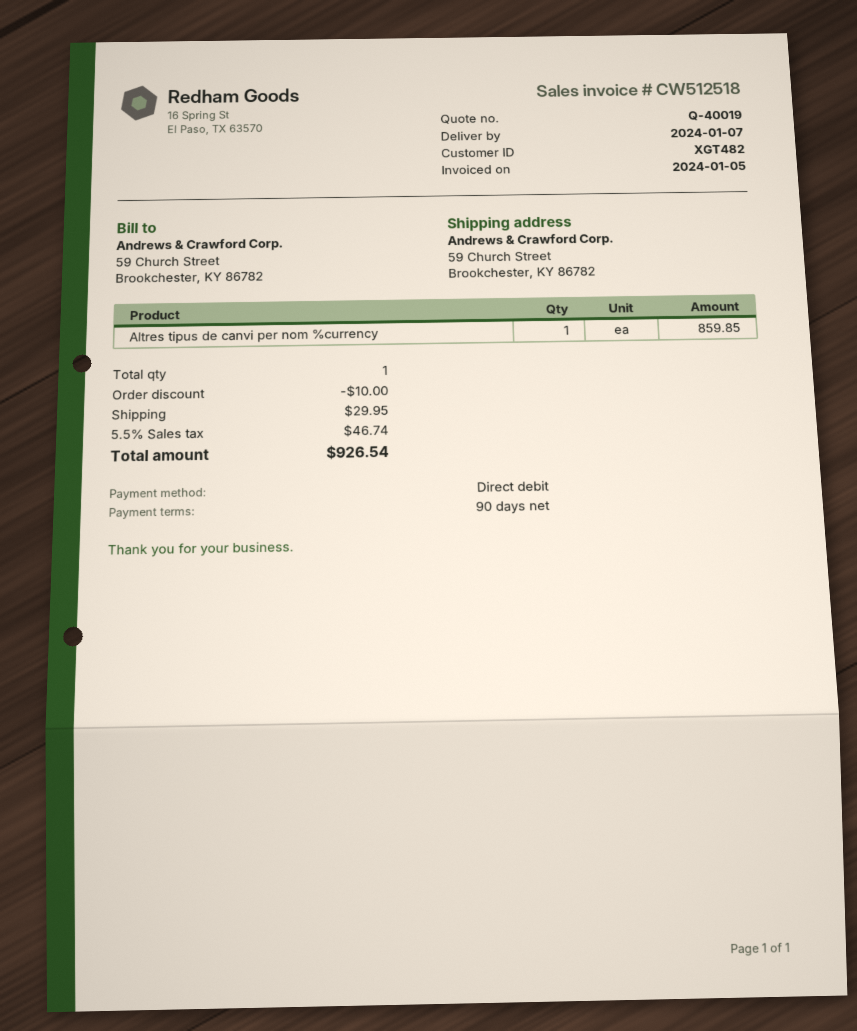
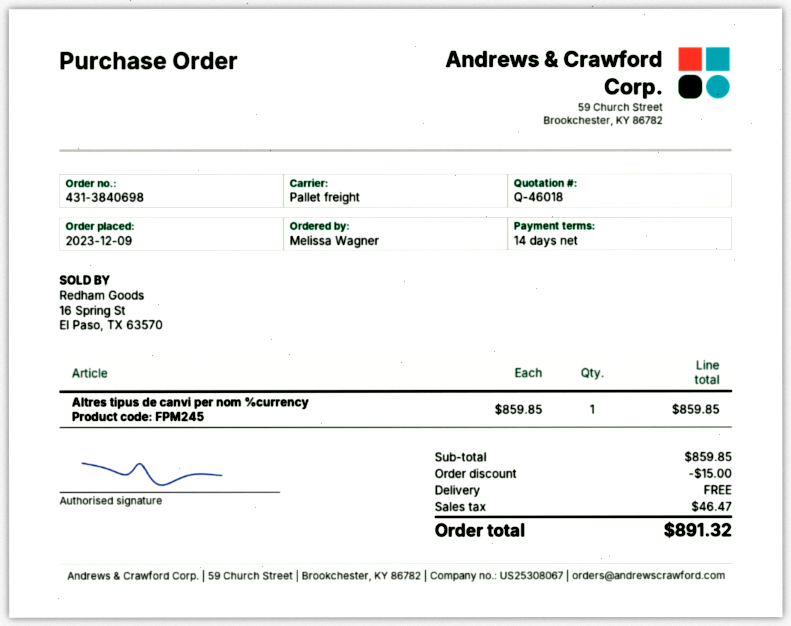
quote number: Q-40019 -> Q-46018
payment terms: 90 days -> 14 days
discount: 10.00 -> 15.00
shipping: 29.95 -> 0.00
tax: 46.74 -> 46.47
total: 926.54 -> 891.32

